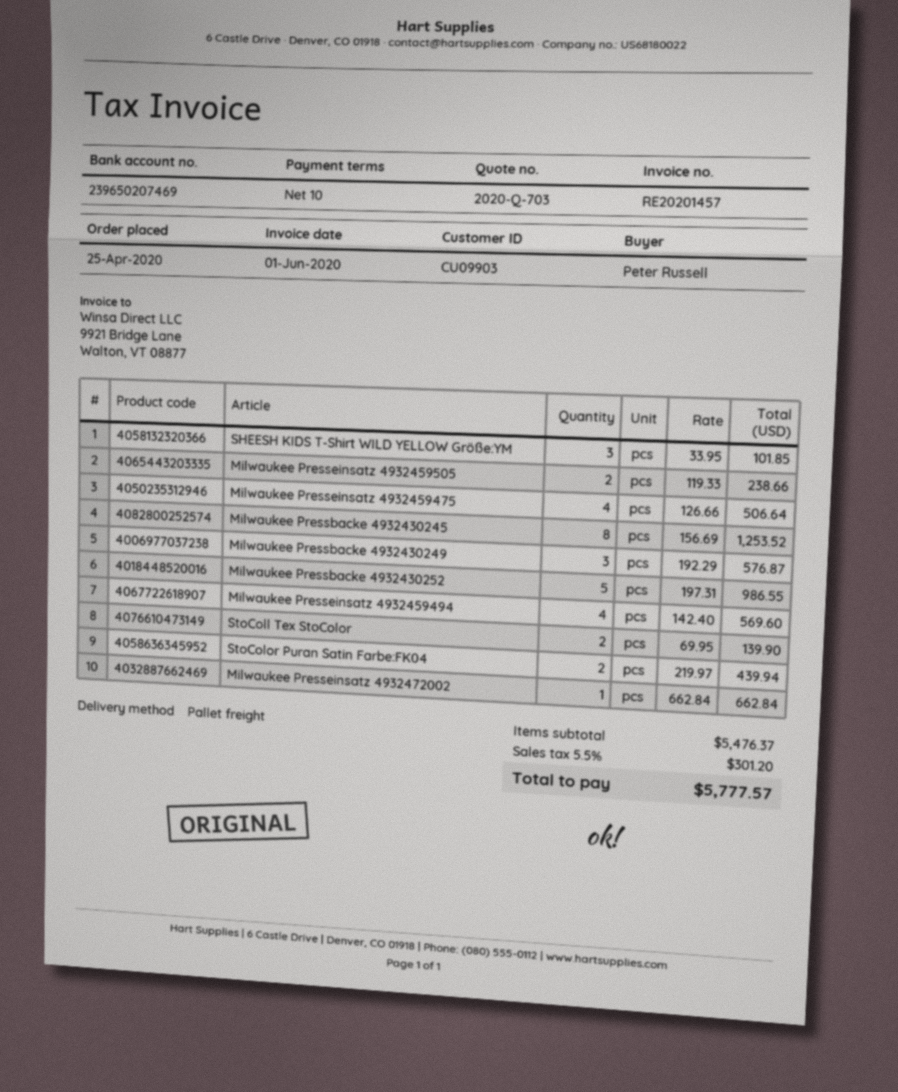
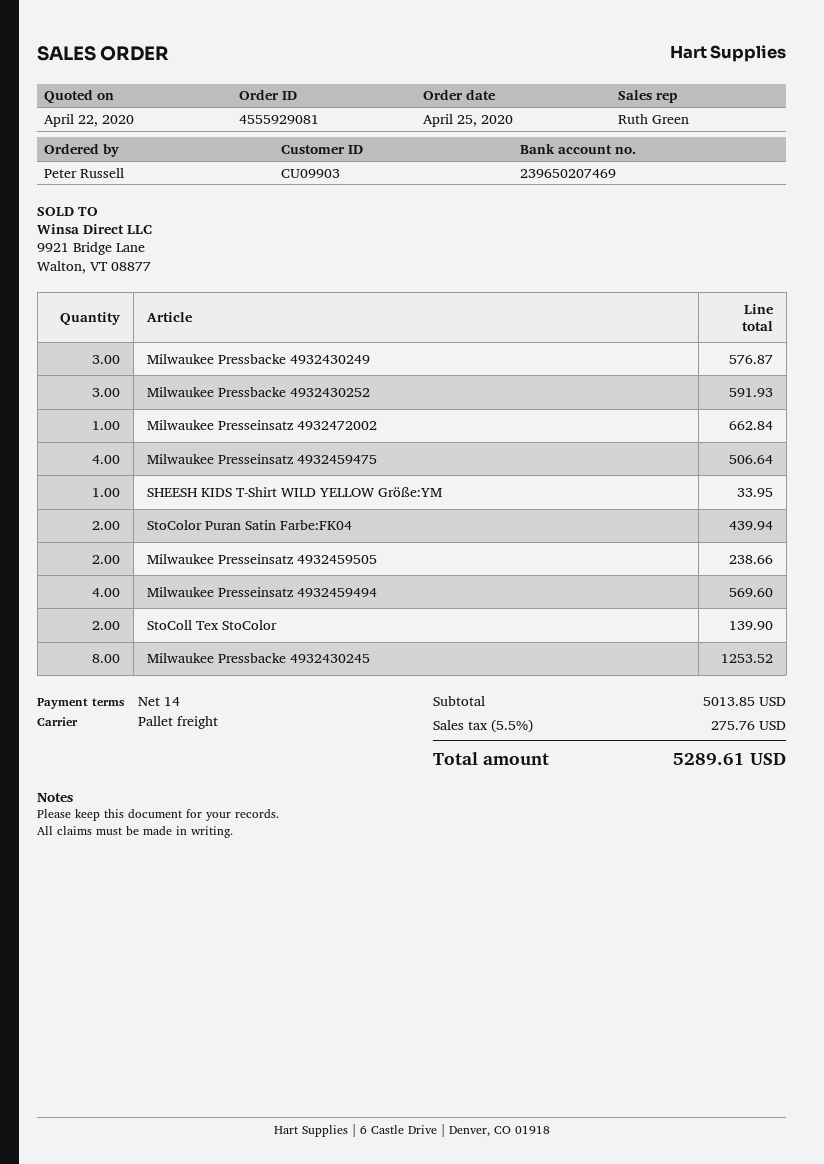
payment terms: 10 days -> 14 days
SHEESH KIDS T-Shirt WILD YELLOW Größe:YM: 3 for 101.85 -> 1 for 33.95
Milwaukee Pressbacke 4932430252: 5 for 986.55 -> 3 for 591.93
subtotal: 5476.37 -> 5013.85
tax: 5.5% = 301.20 -> 5.5% = 275.76
total: 5777.57 -> 5289.61

